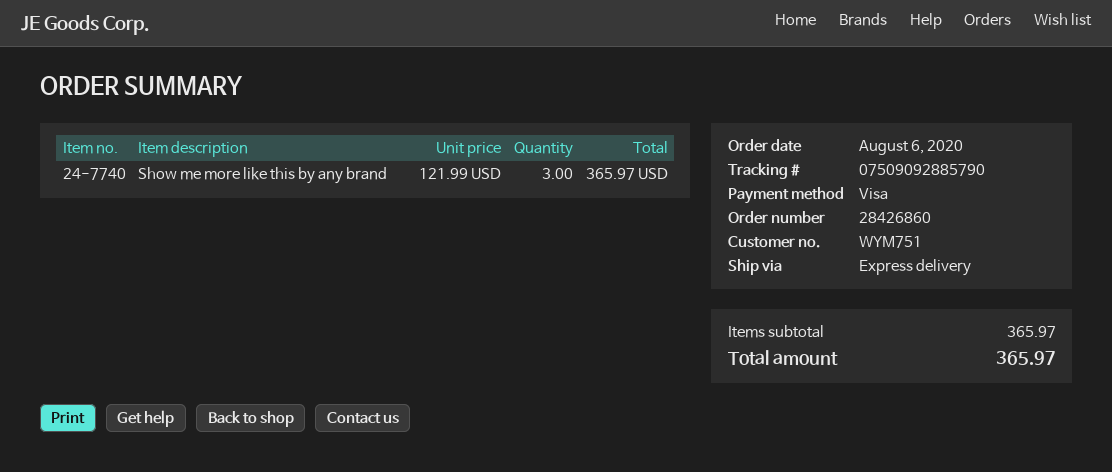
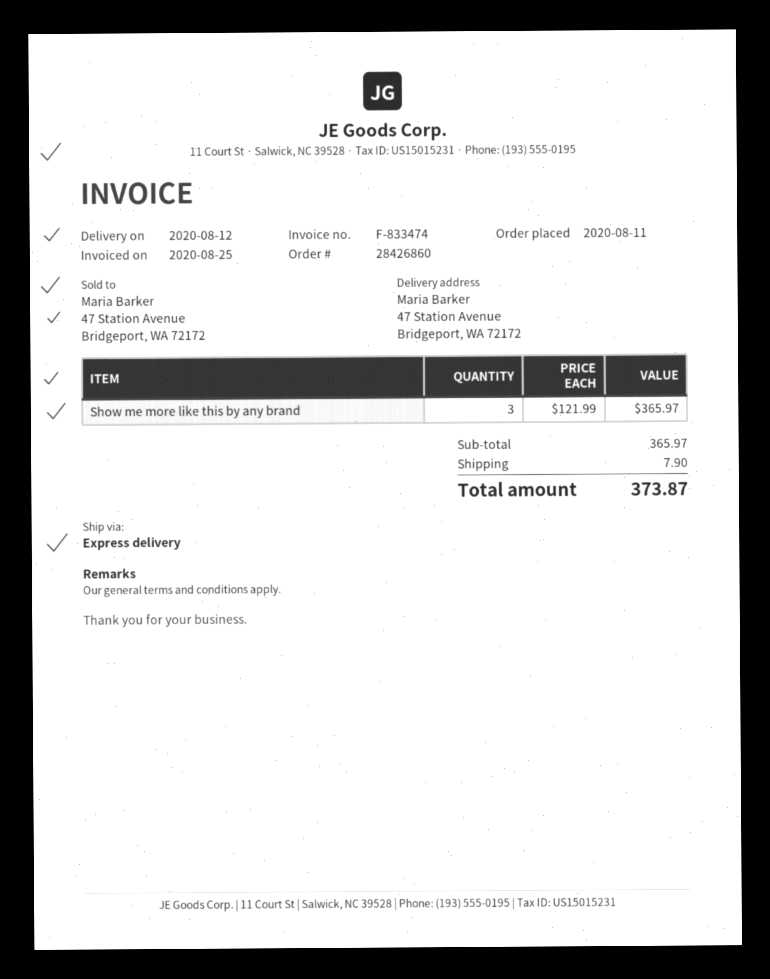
order date: 2020-08-06 -> 2020-08-11
shipping: none -> 7.90
total: 365.97 -> 373.87

